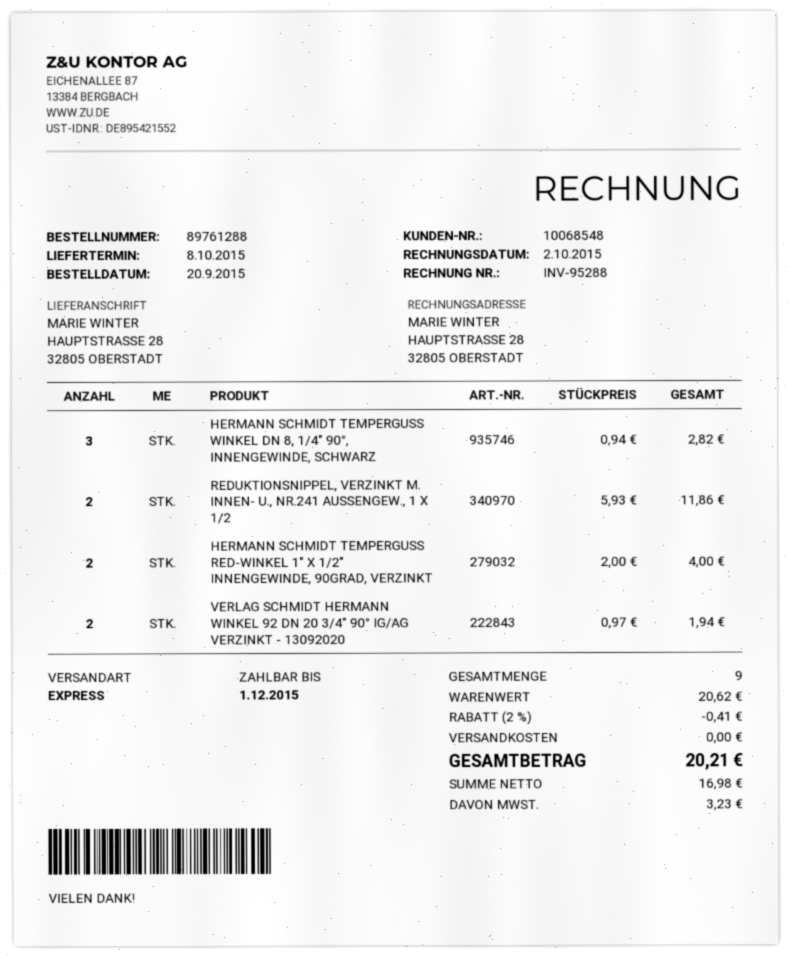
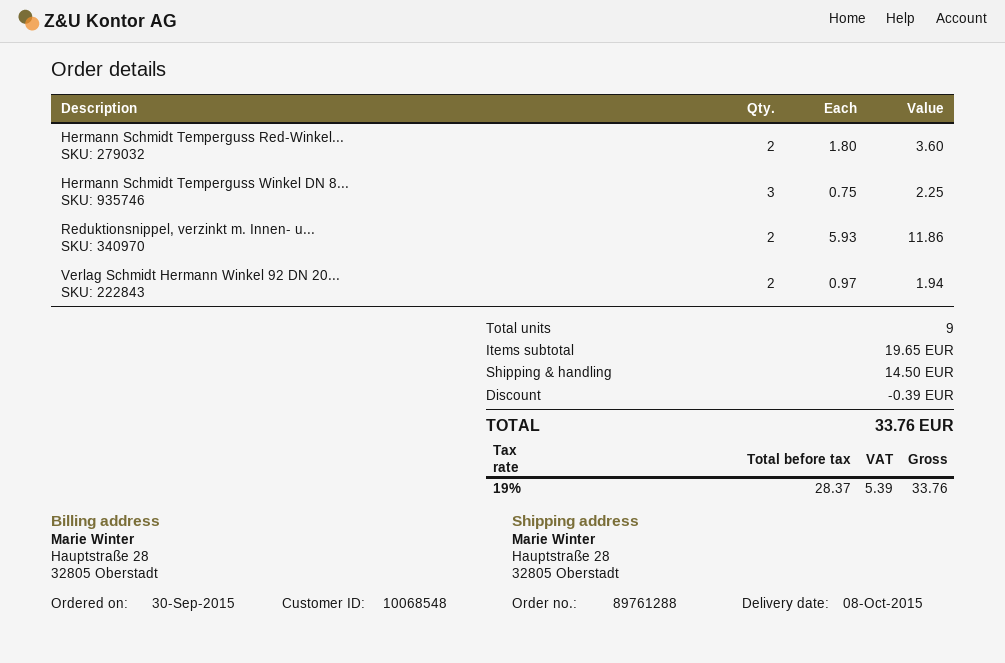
order date: 2015-09-20 -> 2015-09-30
HERMANN SCHMIDT TEMPERGUSS WINKEL DN 8, 1/4" 90°, INNENGEWINDE, SCHWARZ: 3 x 0.94 = 2.82 -> 3 x 0.75 = 2.25
HERMANN SCHMIDT TEMPERGUSS RED-WINKEL 1" X 1/2" INNENGEWINDE, 90GRAD, VERZINKT: 2 x 2.00 = 4.00 -> 2 x 1.80 = 3.60
subtotal: 20.62 -> 19.65
discount: 0.41 -> 0.39
shipping: 0.00 -> 14.50
net: 16.98 -> 28.37
tax: 3.23 -> 5.39
total: 20.21 -> 33.76

